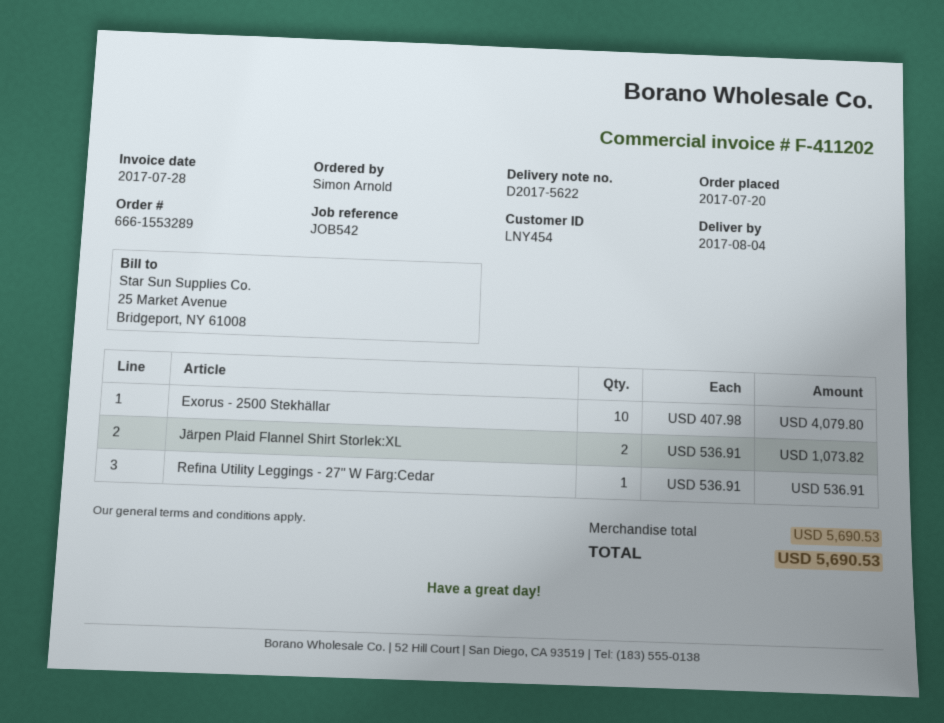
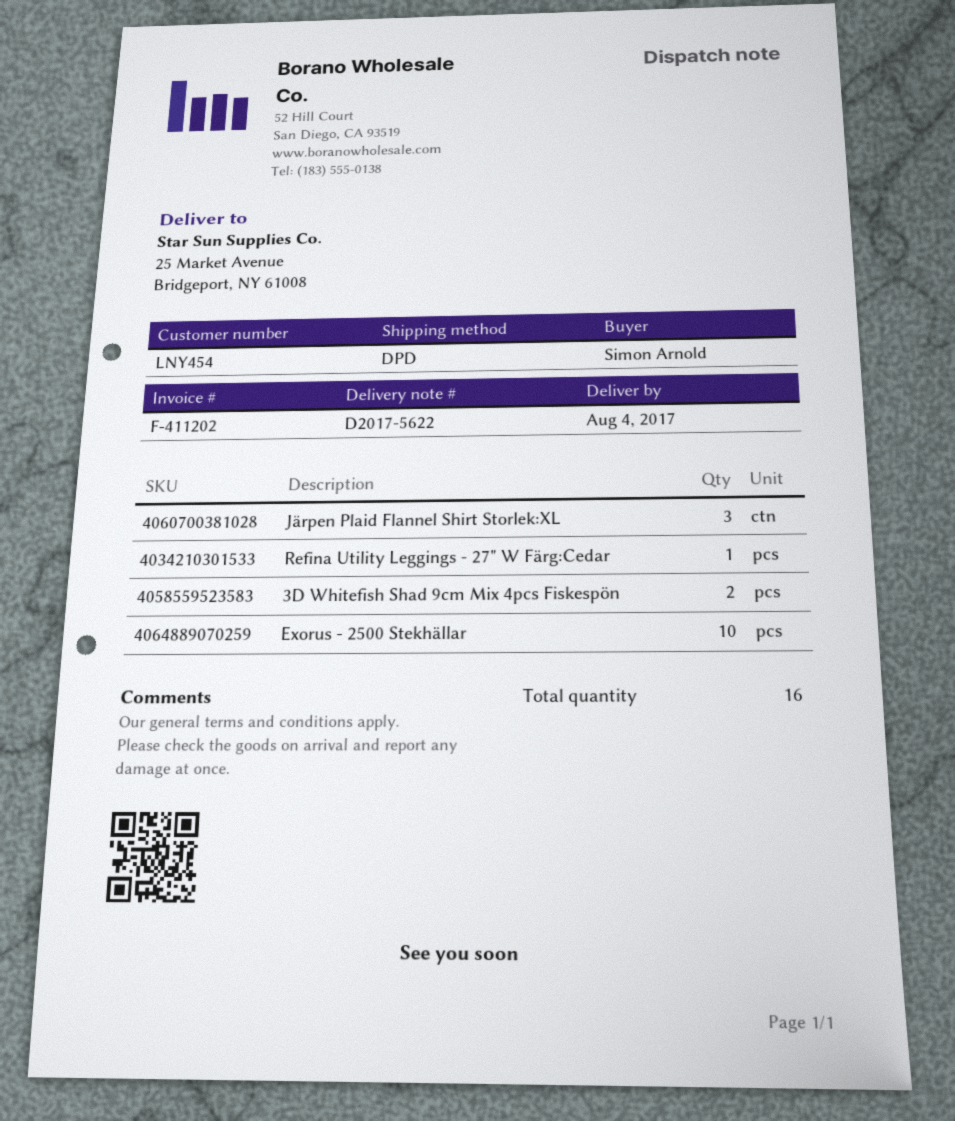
Järpen Plaid Flannel Shirt Storlek:XL: 2 -> 3
3D Whitefish Shad 9cm Mix 4pcs Fiskespön: none -> 2

